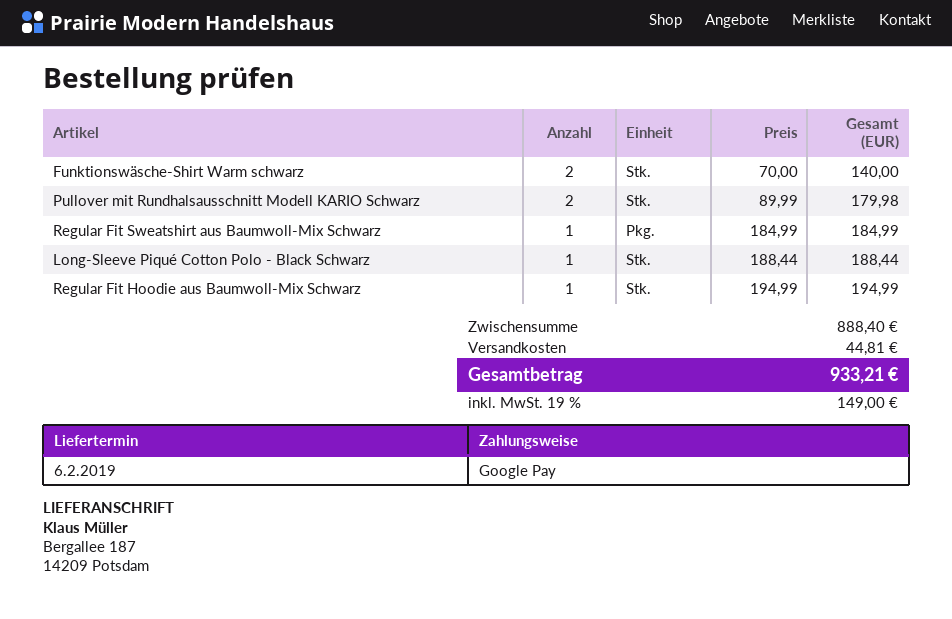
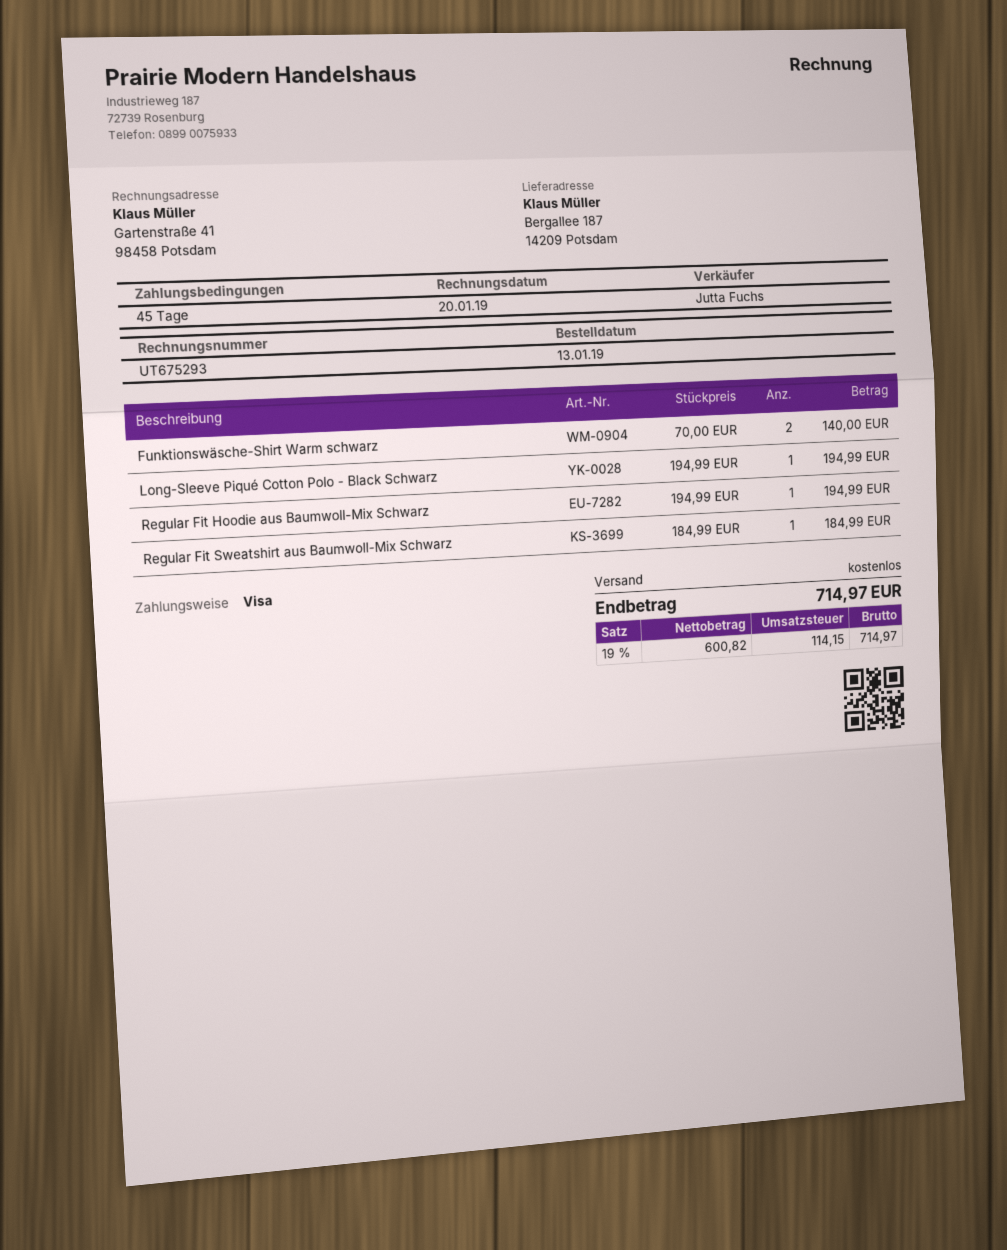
payment method: Google Pay -> Visa
Pullover mit Rundhalsausschnitt Modell KARIO Schwarz: 2 x 89.99 = 179.98 -> none
Long-Sleeve Piqué Cotton Polo - Black Schwarz: 1 x 188.44 = 188.44 -> 1 x 194.99 = 194.99
shipping: 44.81 -> 0.00
tax: 19% = 149.00 -> 19% = 114.15
total: 933.21 -> 714.97

